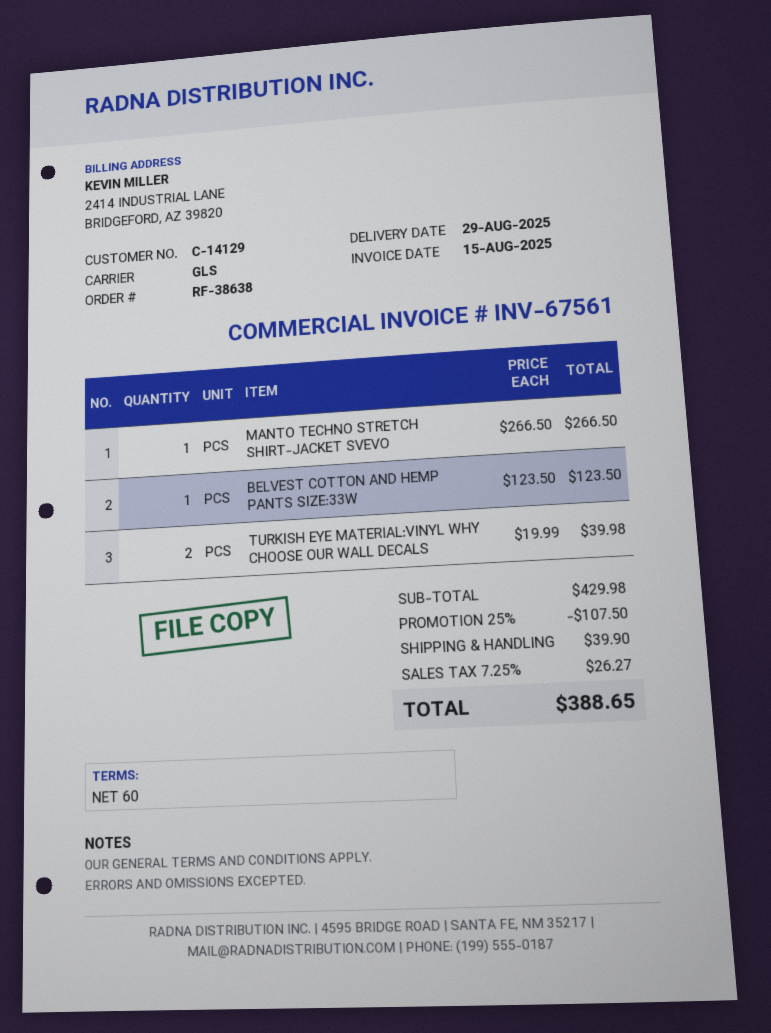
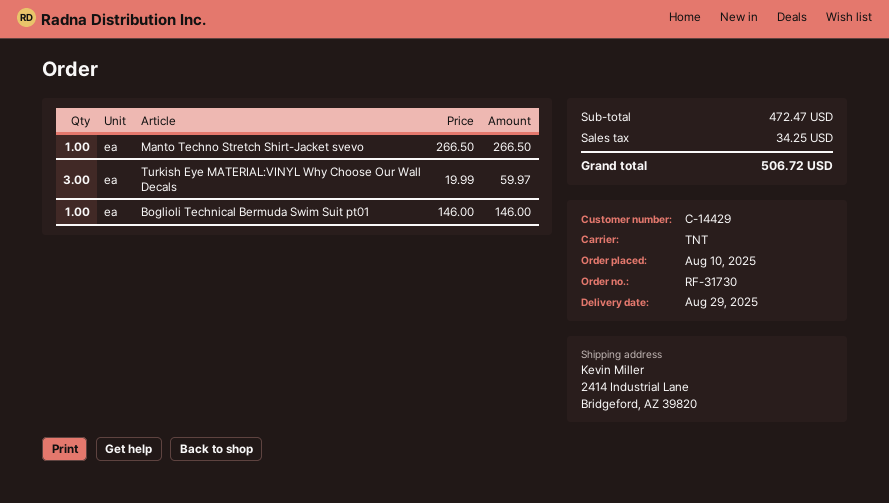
order number: RF-38638 -> RF-31730
customer number: C-14129 -> C-14429
shipping method: GLS -> TNT
BELVEST COTTON AND HEMP PANTS SIZE:33W: 1 x 123.50 = 123.50 -> none
TURKISH EYE MATERIAL:VINYL WHY CHOOSE OUR WALL DECALS: 2 x 19.99 = 39.98 -> 3 x 19.99 = 59.97
Boglioli Technical Bermuda Swim Suit pt01: none -> 1 x 146.00 = 146.00
subtotal: 429.98 -> 472.47
discount: 25% = 107.50 -> none
shipping: 39.90 -> none
tax: 26.27 -> 34.25
total: 388.65 -> 506.72

